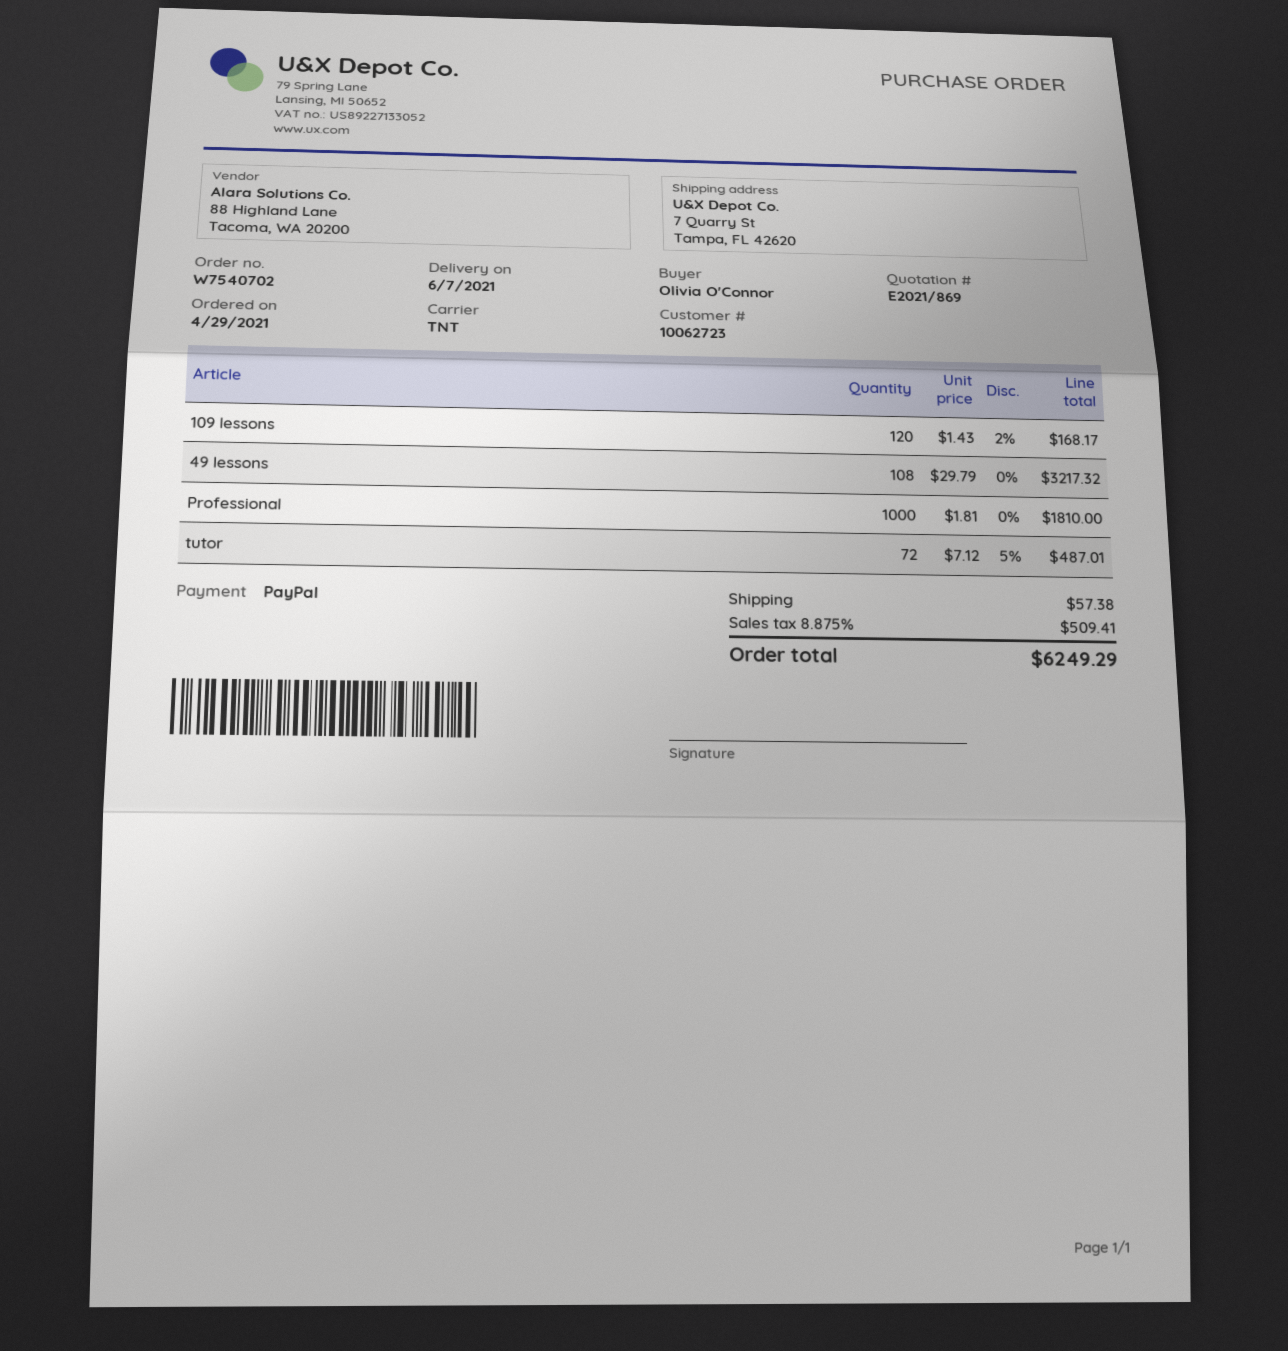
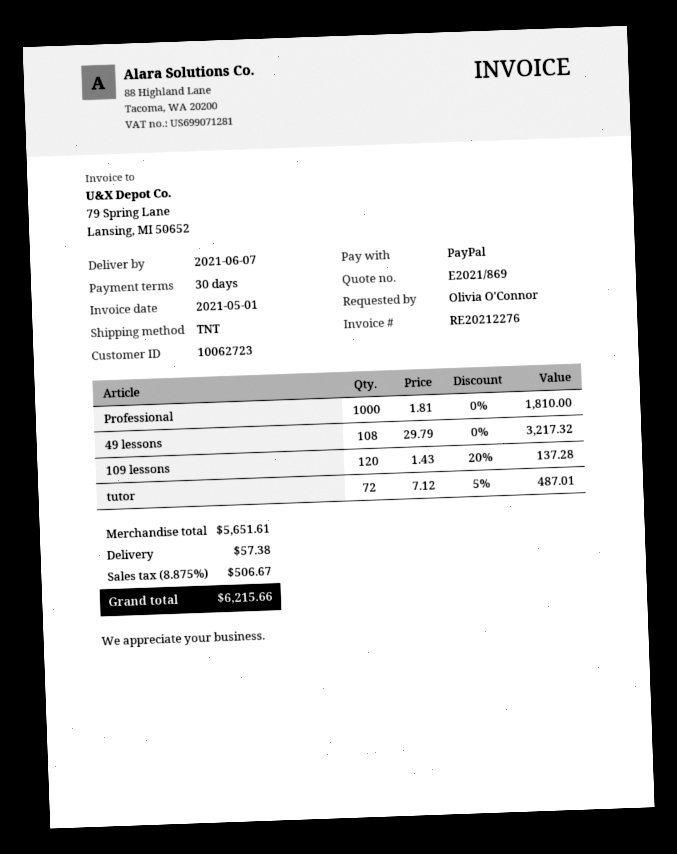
109 lessons: 120 x 1.43 - 2% = 168.17 -> 120 x 1.43 - 20% = 137.28
tax: 8.875% = 509.41 -> 8.875% = 506.67
total: 6249.29 -> 6215.66

